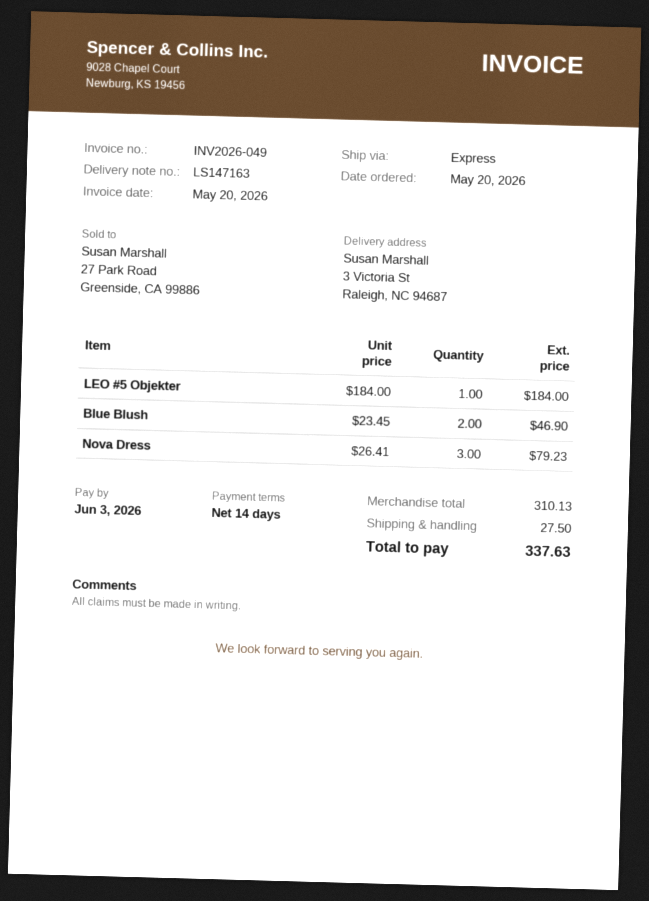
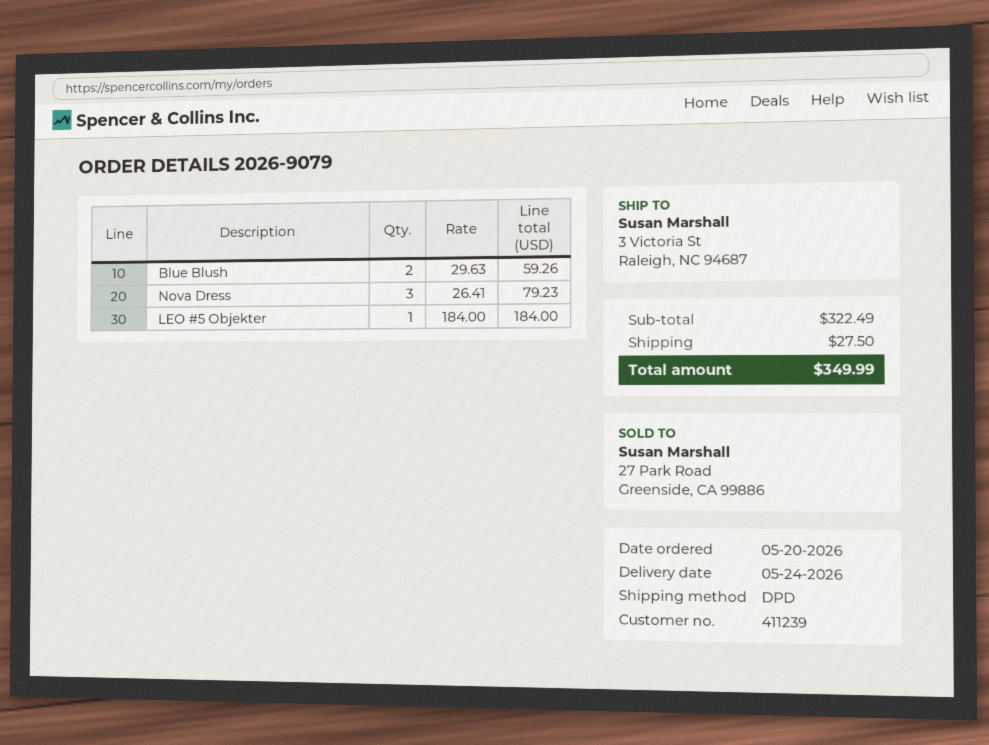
shipping method: express -> DPD
Blue Blush: 2 x 23.45 = 46.90 -> 2 x 29.63 = 59.26
subtotal: 310.13 -> 322.49
total: 337.63 -> 349.99

